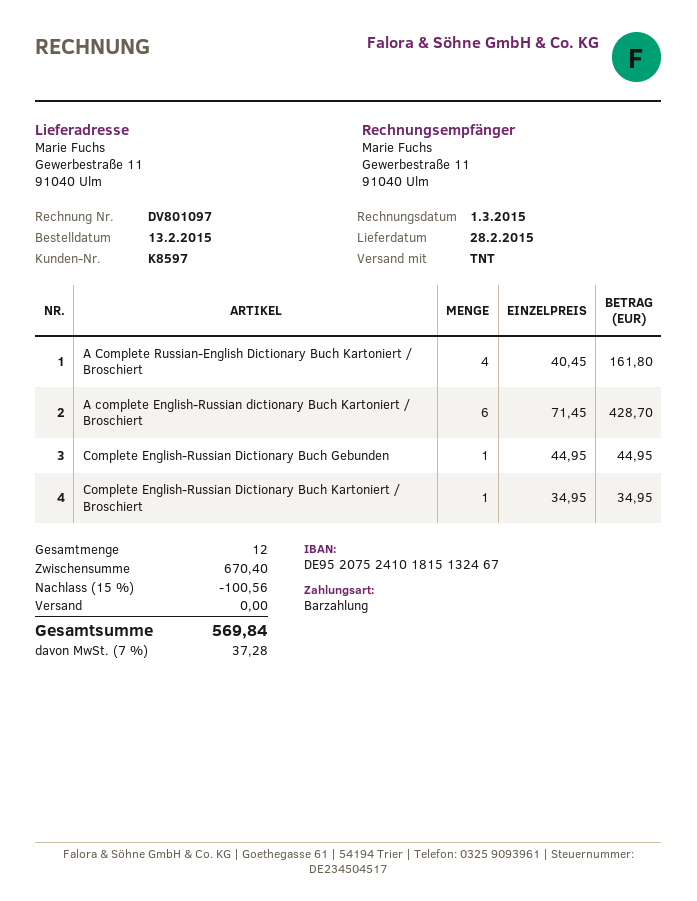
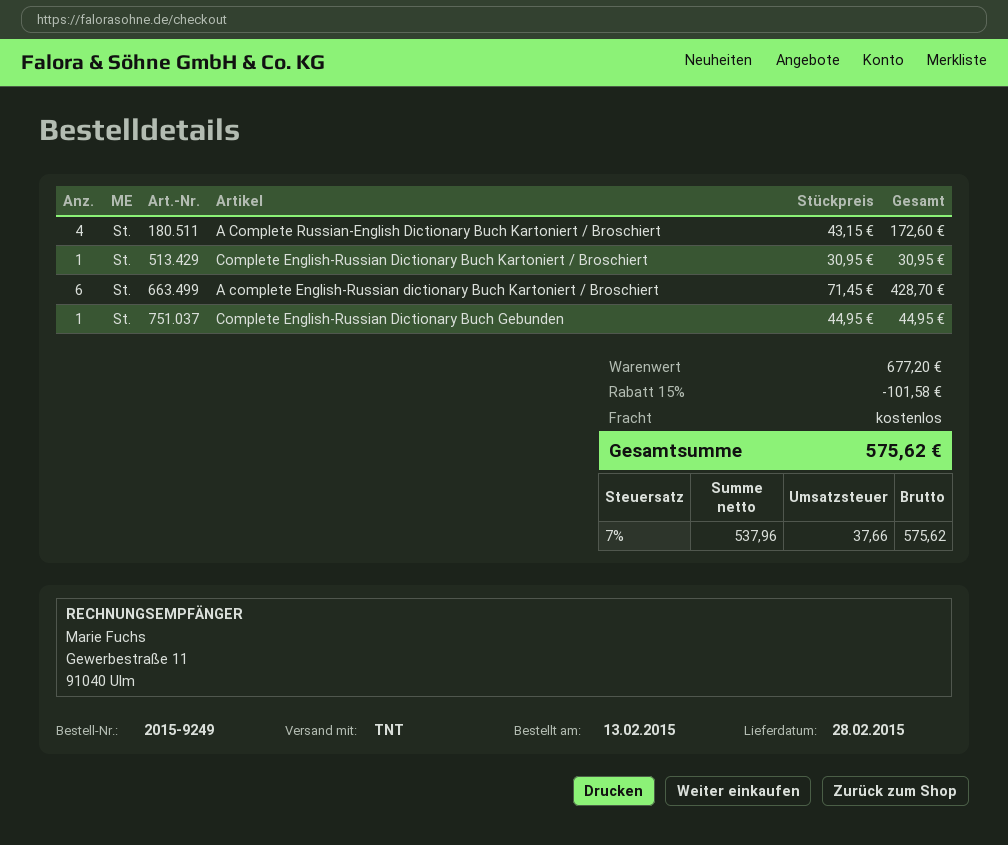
A Complete Russian-English Dictionary Buch Kartoniert / Broschiert: 4 x 40.45 = 161.80 -> 4 x 43.15 = 172.60
Complete English-Russian Dictionary Buch Kartoniert / Broschiert: 1 x 34.95 = 34.95 -> 1 x 30.95 = 30.95
subtotal: 670.40 -> 677.20
discount: 15% = 100.56 -> 15% = 101.58
tax: 7% = 37.28 -> 7% = 37.66
total: 569.84 -> 575.62

